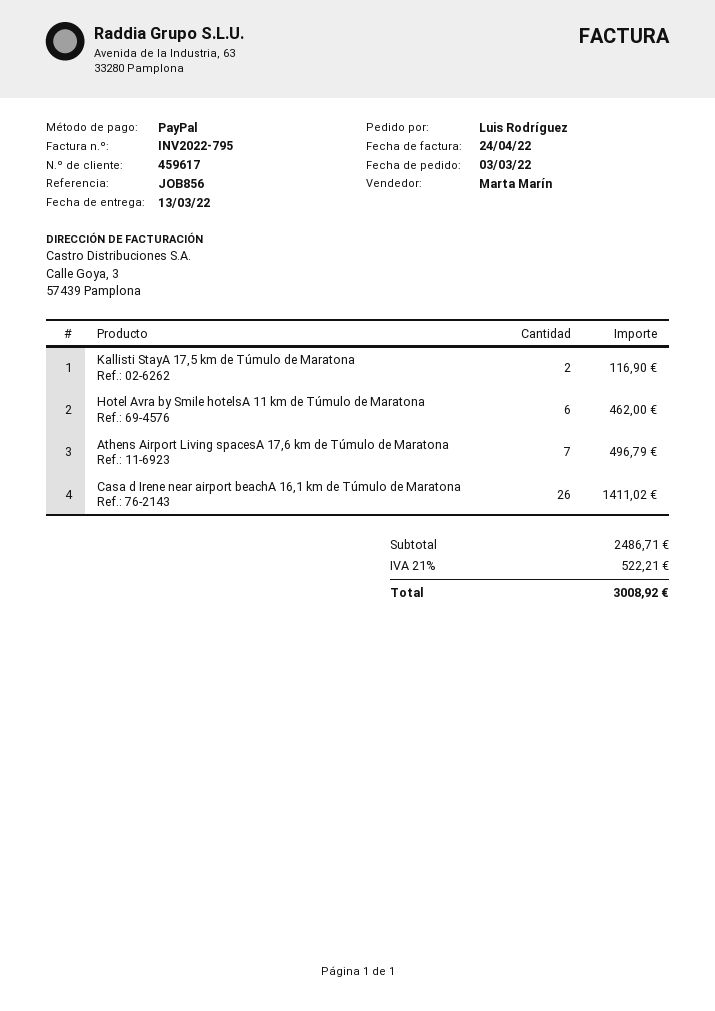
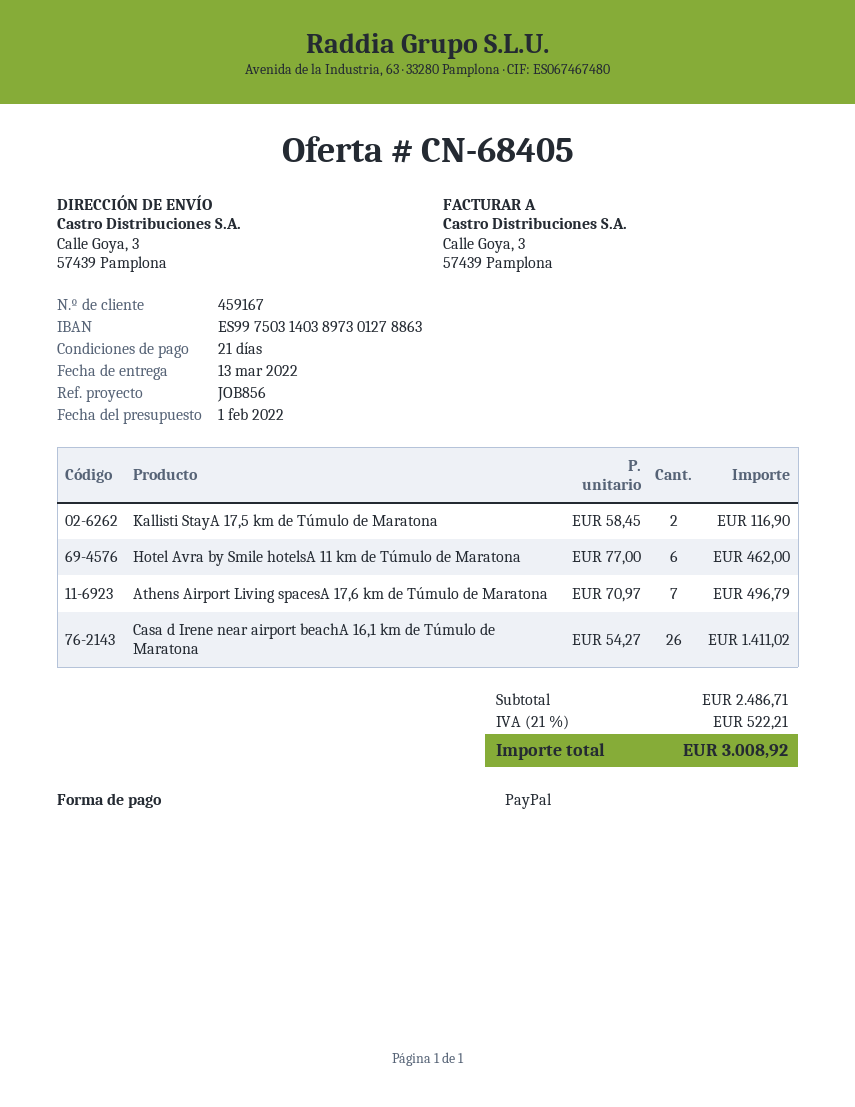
customer number: 459617 -> 459167

